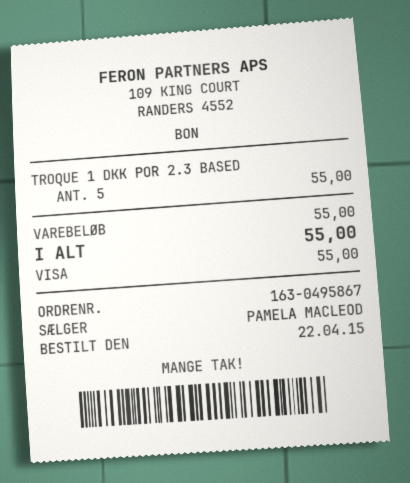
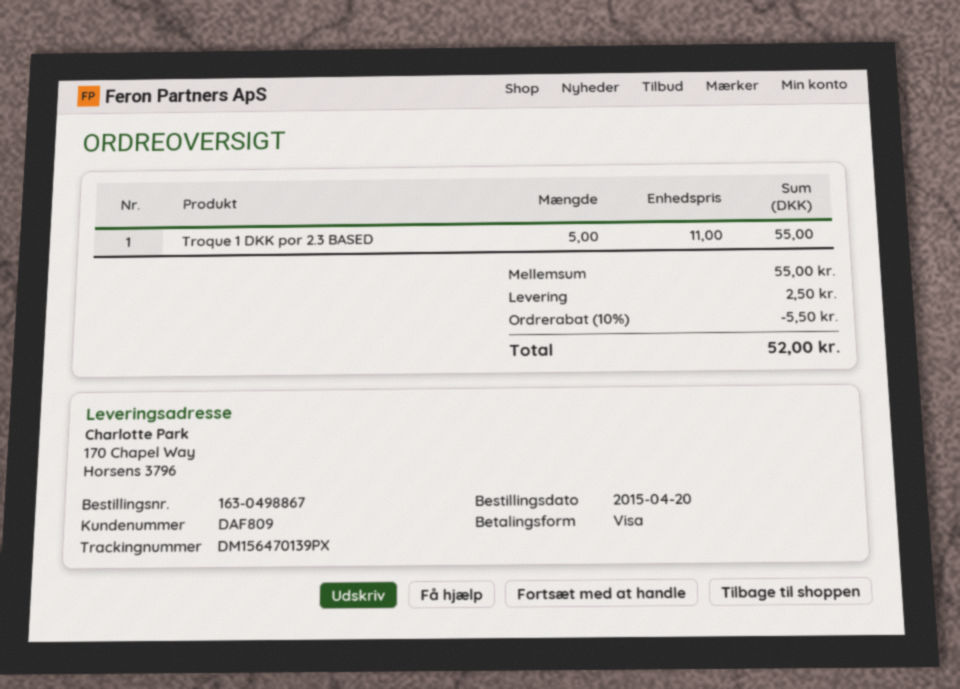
order number: 163-0495867 -> 163-0498867
order date: 2015-04-22 -> 2015-04-20
discount: none -> 10% = 5.50
shipping: none -> 2.50
total: 55.00 -> 52.00

